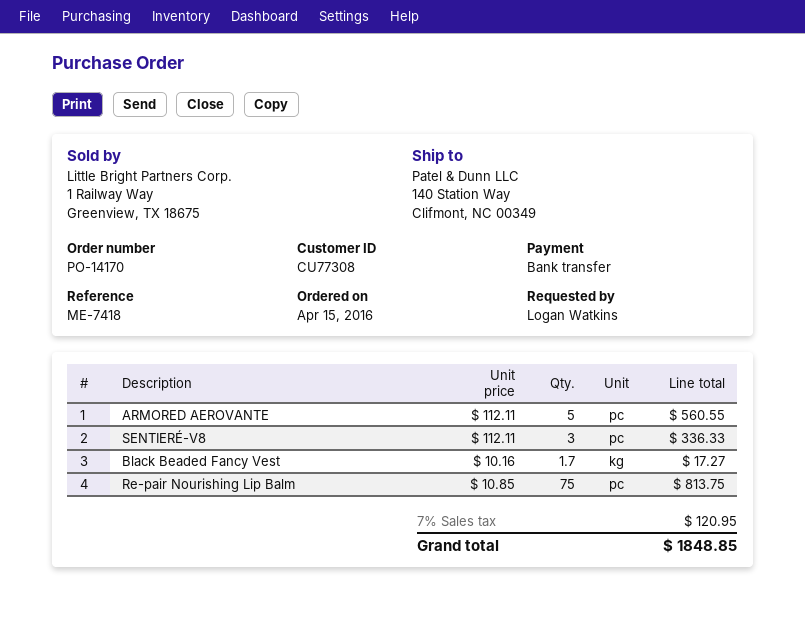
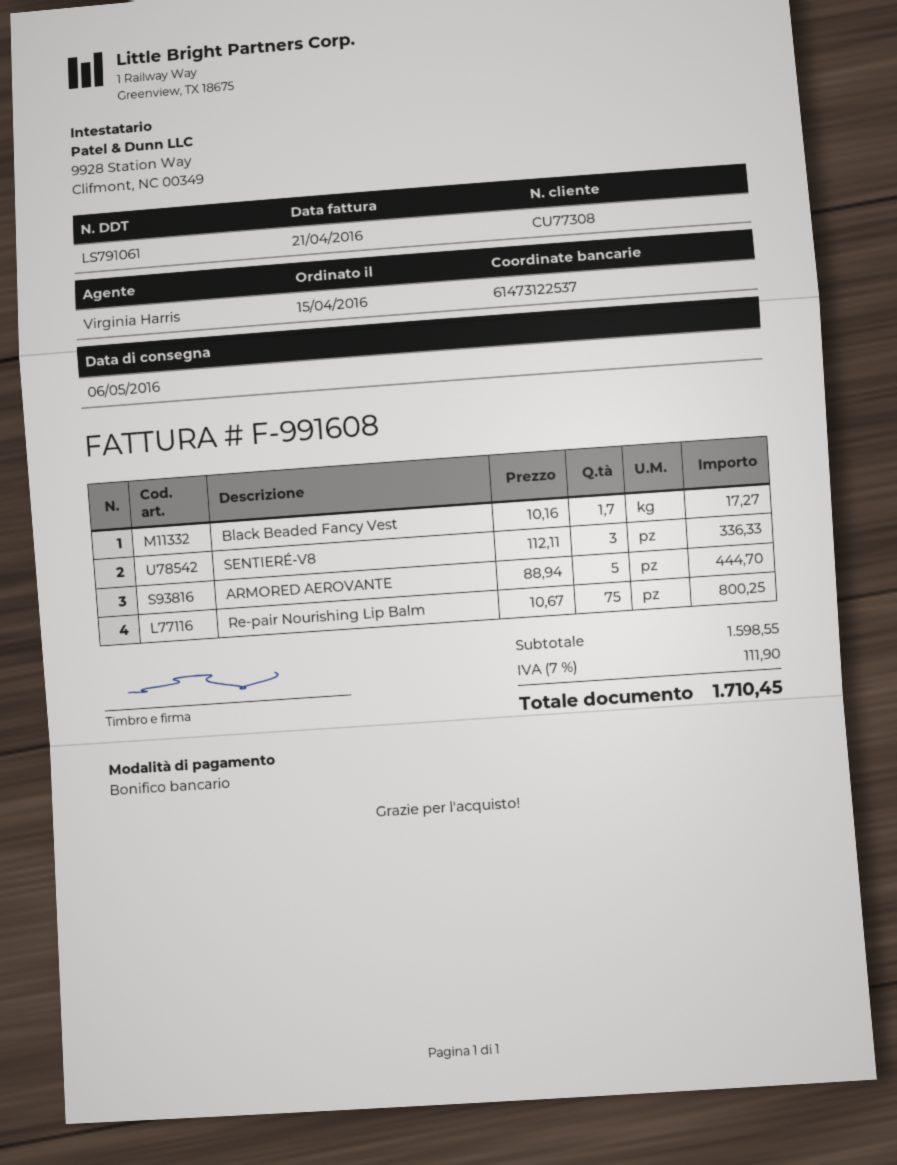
ARMORED AEROVANTE: 5 x 112.11 = 560.55 -> 5 x 88.94 = 444.70
Re-pair Nourishing Lip Balm: 75 x 10.85 = 813.75 -> 75 x 10.67 = 800.25
tax: 7% = 120.95 -> 7% = 111.90
total: 1848.85 -> 1710.45

